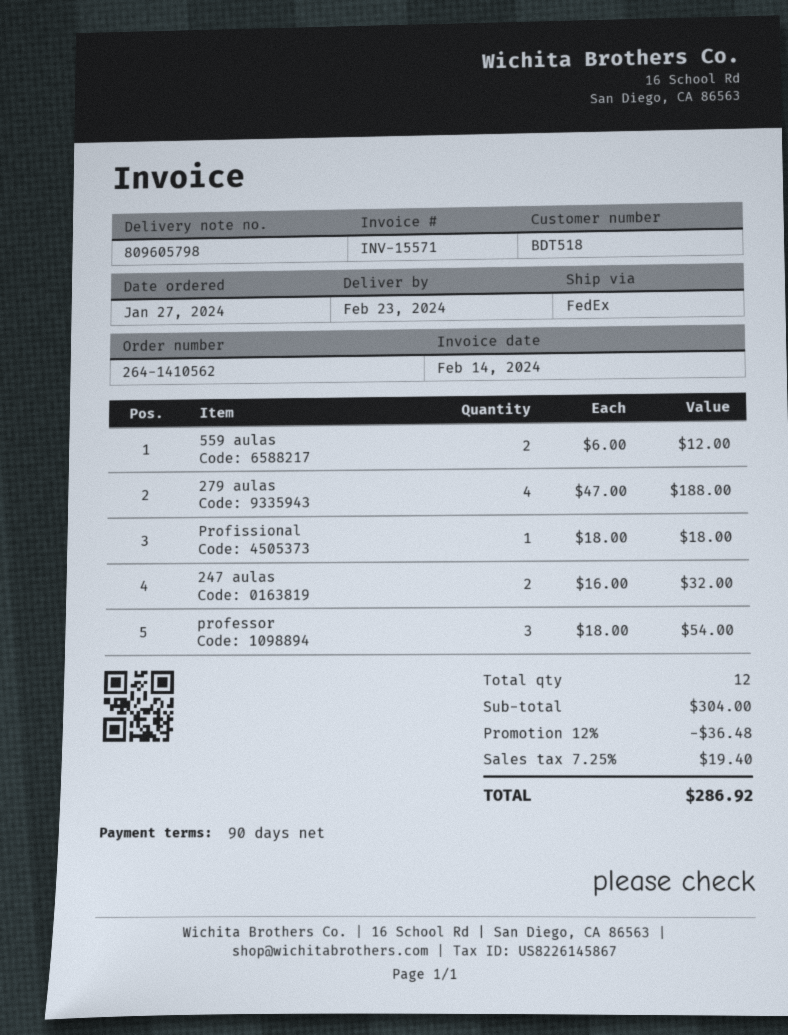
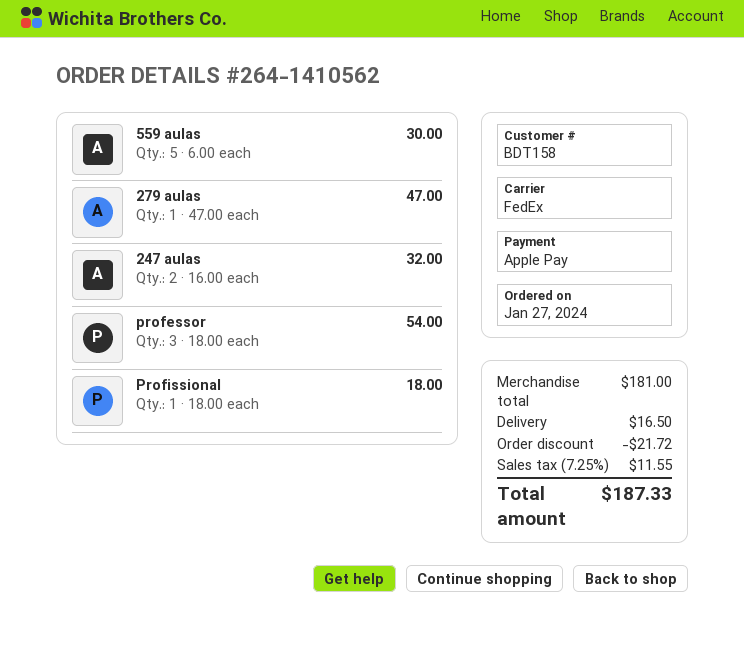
customer number: BDT518 -> BDT158
559 aulas: 2 x 6.00 = 12.00 -> 5 x 6.00 = 30.00
279 aulas: 4 x 47.00 = 188.00 -> 1 x 47.00 = 47.00
subtotal: 304.00 -> 181.00
discount: 36.48 -> 21.72
shipping: none -> 16.50
tax: 7.25% = 19.40 -> 7.25% = 11.55
total: 286.92 -> 187.33

